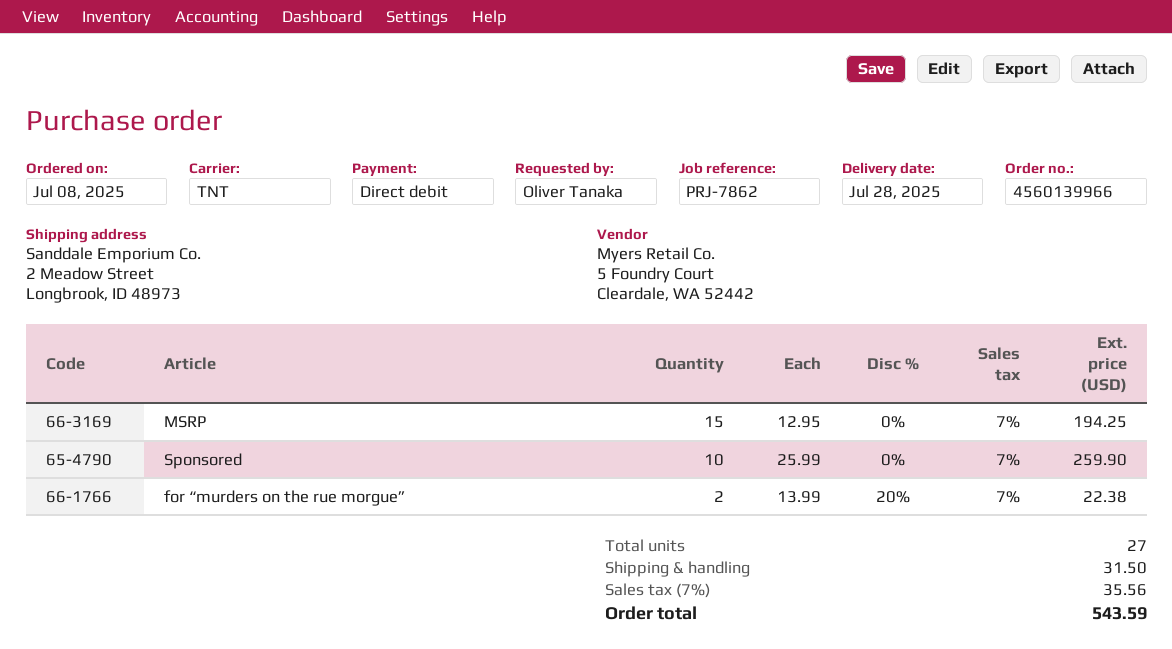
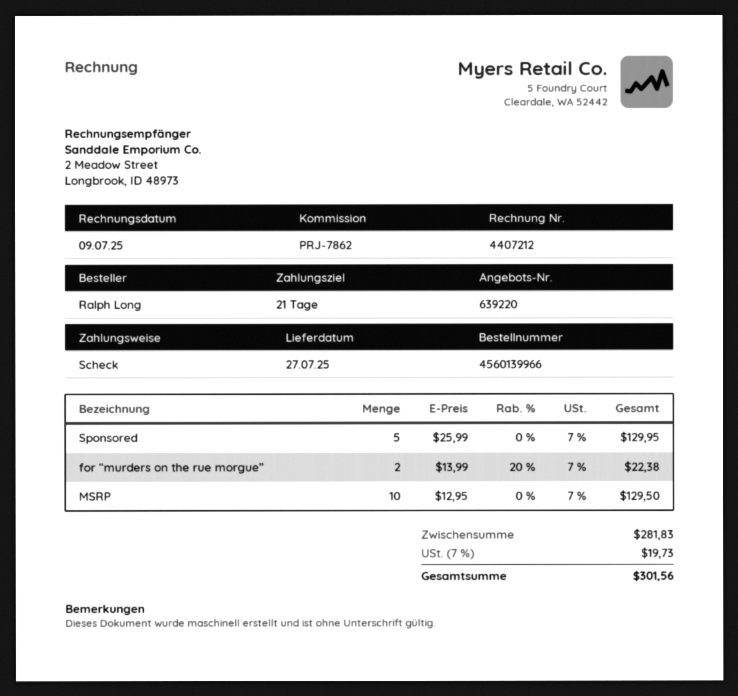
delivery date: 2025-07-28 -> 2025-07-27
ordered by: Oliver Tanaka -> Ralph Long
payment method: direct debit -> cheque
MSRP: 15 x 12.95 = 194.25 -> 10 x 12.95 = 129.50
Sponsored: 10 x 25.99 = 259.90 -> 5 x 25.99 = 129.95
shipping: 31.50 -> none
tax: 7% = 35.56 -> 7% = 19.73
total: 543.59 -> 301.56

